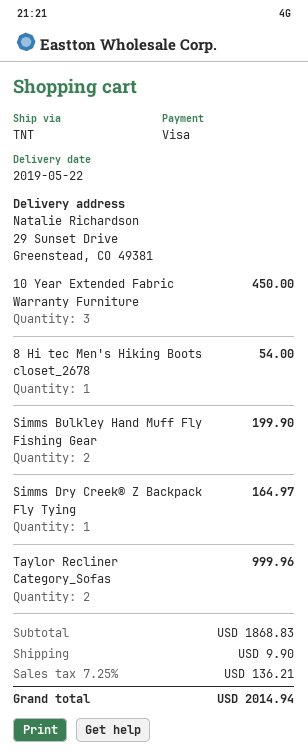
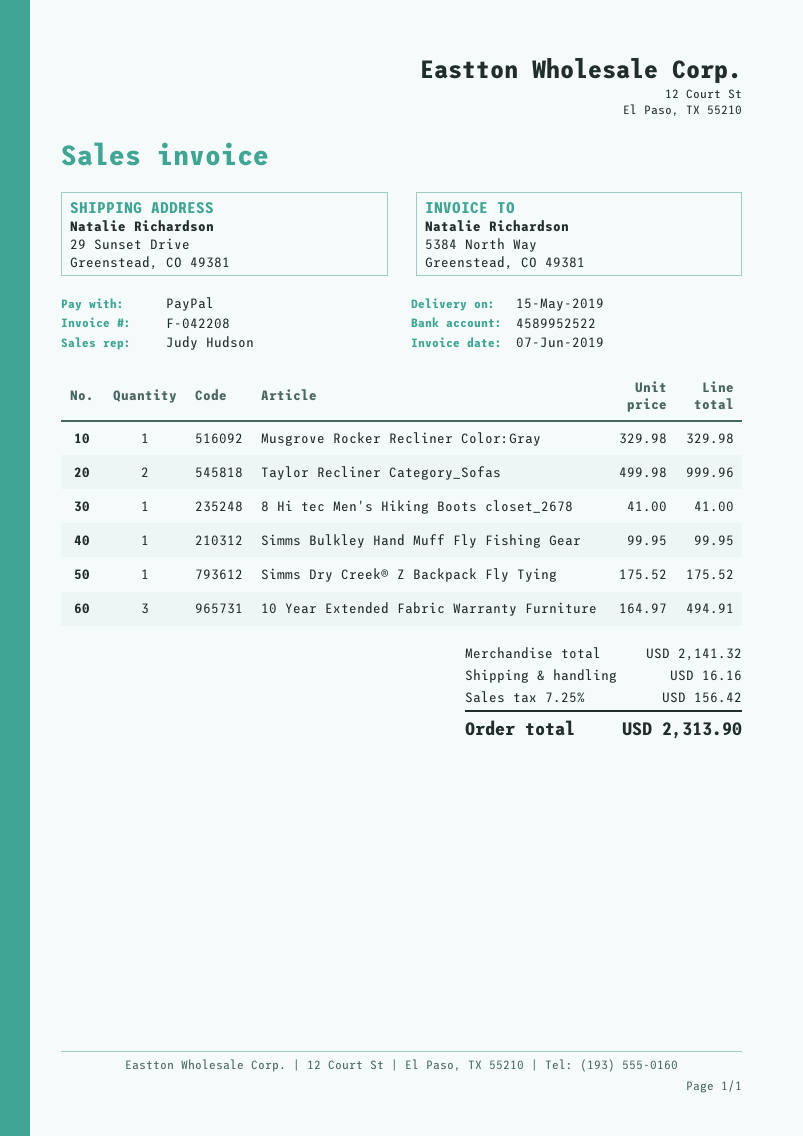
delivery date: 2019-05-22 -> 2019-05-15
payment method: Visa -> PayPal
10 Year Extended Fabric Warranty Furniture: 3 for 450.00 -> 3 for 494.91
8 Hi tec Men's Hiking Boots closet_2678: 1 for 54.00 -> 1 for 41.00
Simms Bulkley Hand Muff Fly Fishing Gear: 2 for 199.90 -> 1 for 99.95
Simms Dry Creek® Z Backpack Fly Tying: 1 for 164.97 -> 1 for 175.52
Musgrove Rocker Recliner Color:Gray: none -> 1 for 329.98
subtotal: 1868.83 -> 2141.32
shipping: 9.90 -> 16.16
tax: 7.25% = 136.21 -> 7.25% = 156.42
total: 2014.94 -> 2313.90

